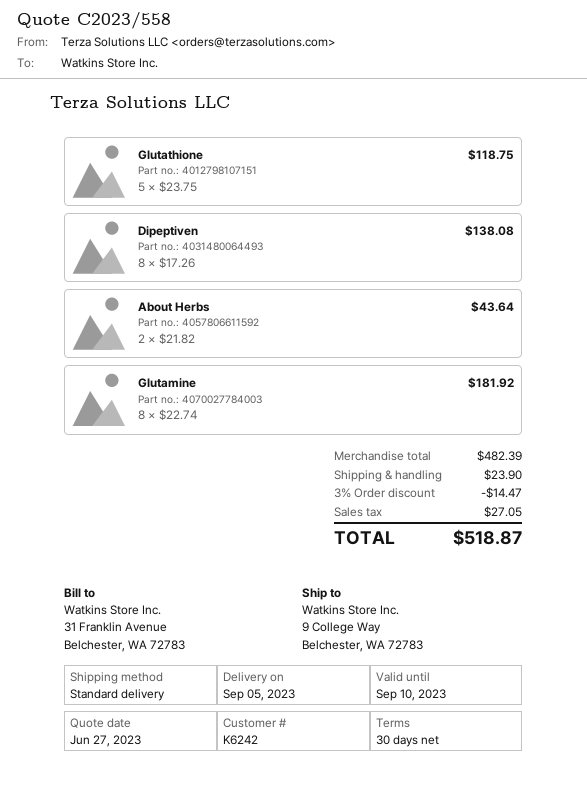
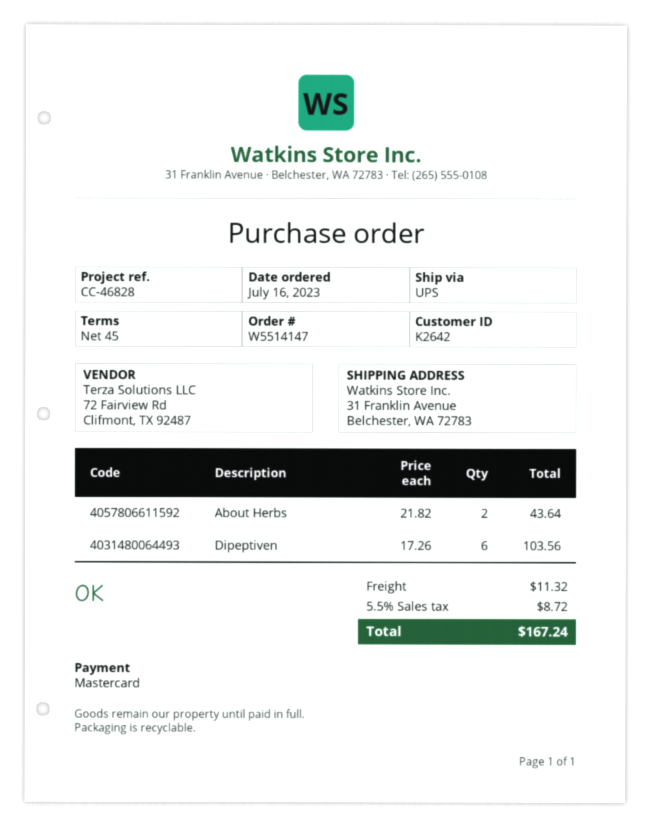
payment terms: 30 days -> 45 days
customer number: K6242 -> K2642
shipping method: standard -> UPS
ship to: 9 College Way, Belchester, WA 72783 -> 31 Franklin Avenue, Belchester, WA 72783
Glutathione: 5 x 23.75 = 118.75 -> none
Dipeptiven: 8 x 17.26 = 138.08 -> 6 x 17.26 = 103.56
Glutamine: 8 x 22.74 = 181.92 -> none
discount: 3% = 14.47 -> none
shipping: 23.90 -> 11.32
tax: 27.05 -> 8.72
total: 518.87 -> 167.24

